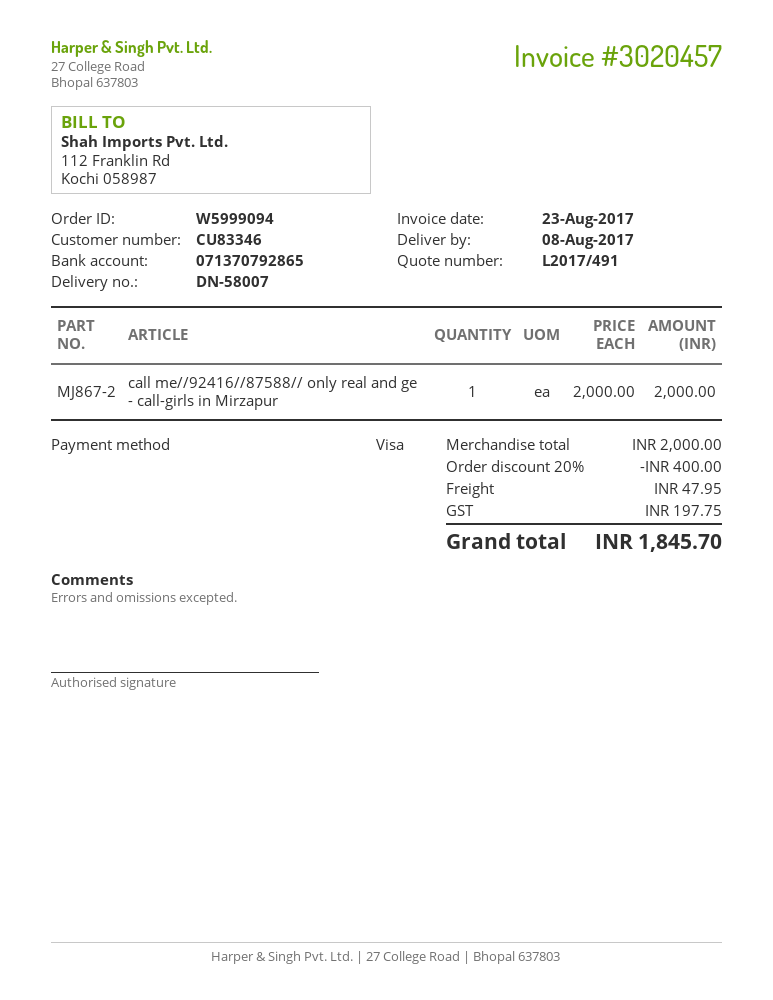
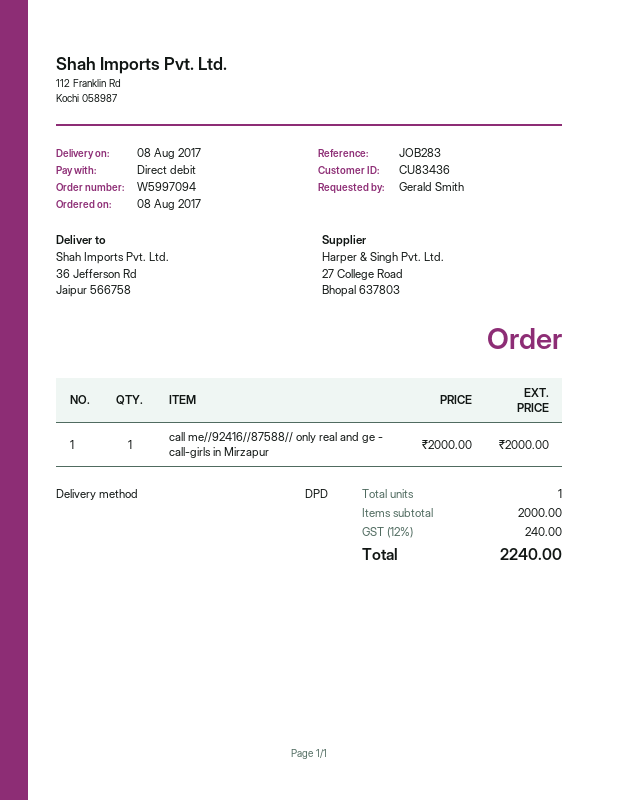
order number: W5999094 -> W5997094
customer number: CU83346 -> CU83436
payment method: Visa -> direct debit
discount: 20% = 400.00 -> none
shipping: 47.95 -> none
tax: 197.75 -> 240.00
total: 1845.70 -> 2240.00

